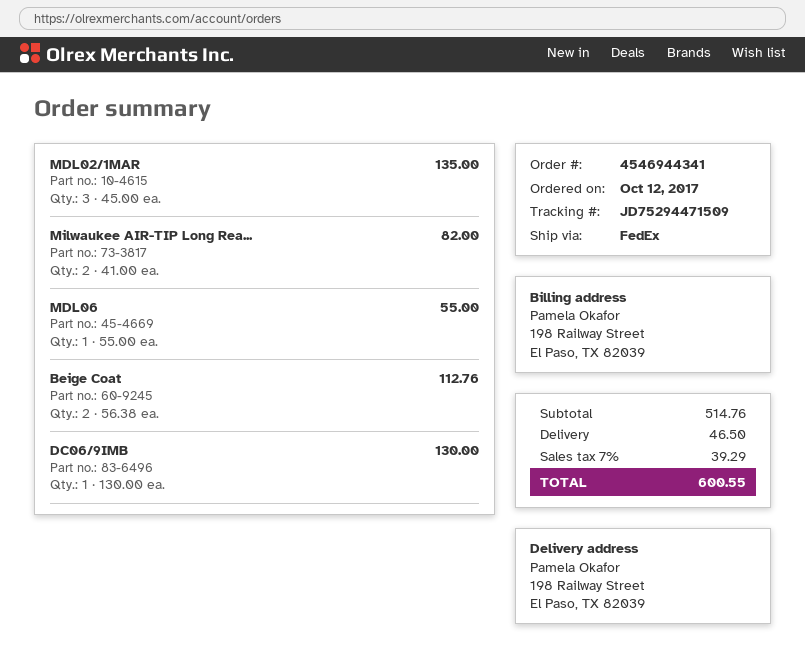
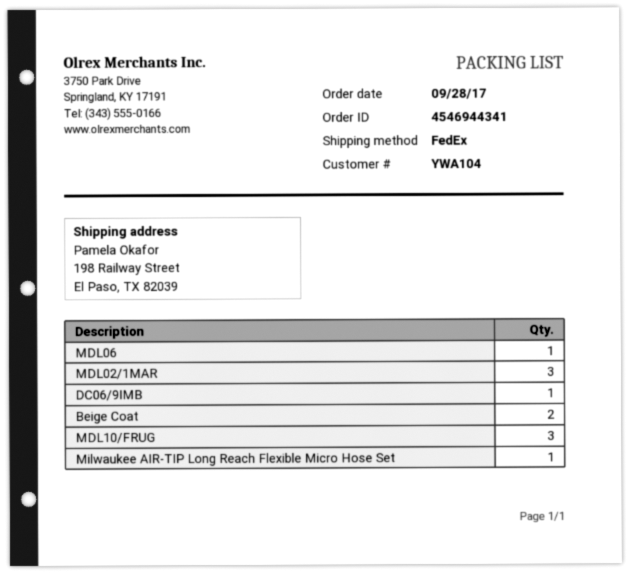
order date: 2017-10-12 -> 2017-09-28
Milwaukee AIR-TIP Long Rea...: 2 -> 1
MDL10/FRUG: none -> 3

